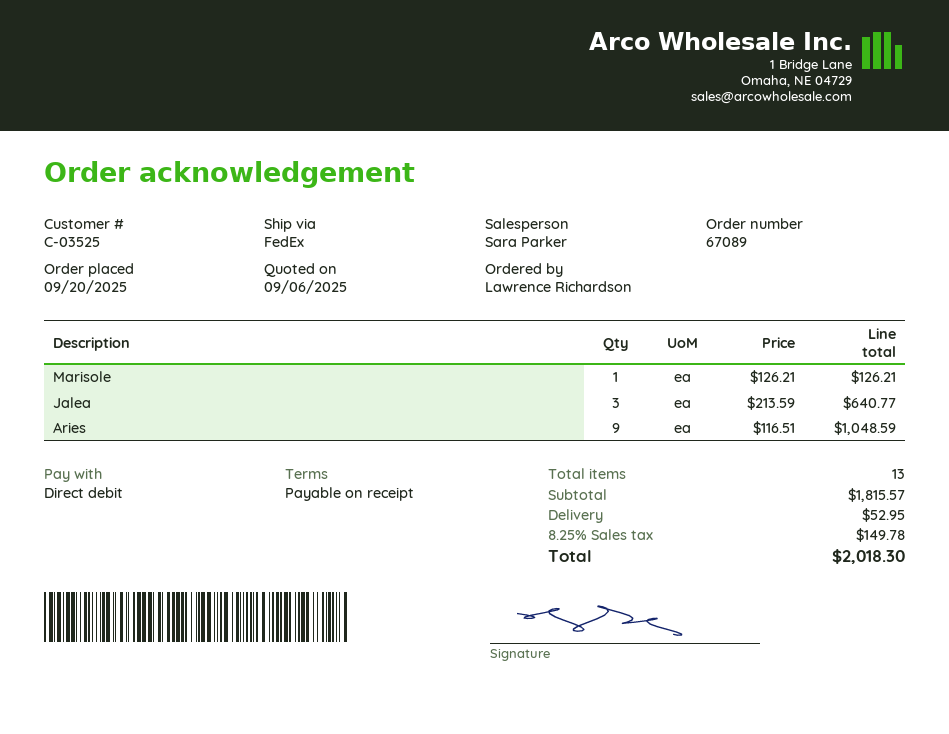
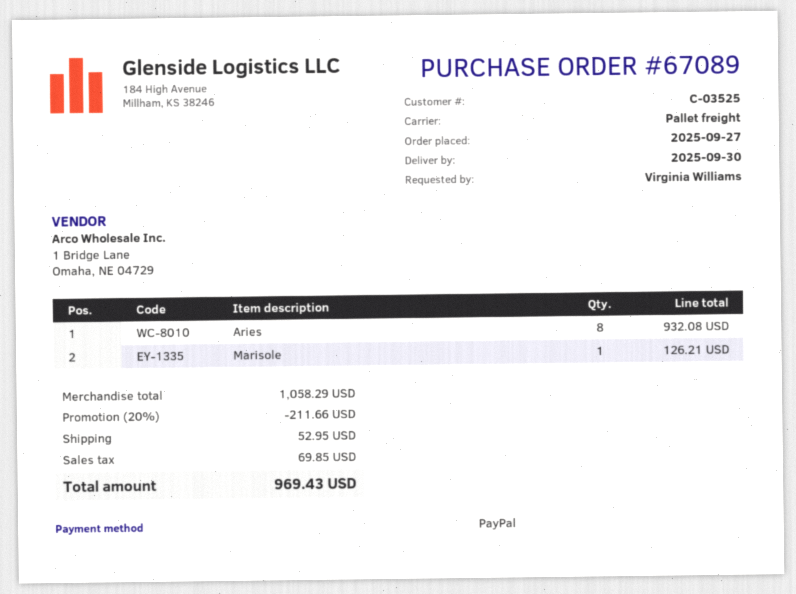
order date: 2025-09-20 -> 2025-09-27
ordered by: Lawrence Richardson -> Virginia Williams
payment method: direct debit -> PayPal
shipping method: FedEx -> pallet freight
Jalea: 3 for 640.77 -> none
Aries: 9 for 1048.59 -> 8 for 932.08
subtotal: 1815.57 -> 1058.29
discount: none -> 20% = 211.66
tax: 149.78 -> 69.85
total: 2018.30 -> 969.43

